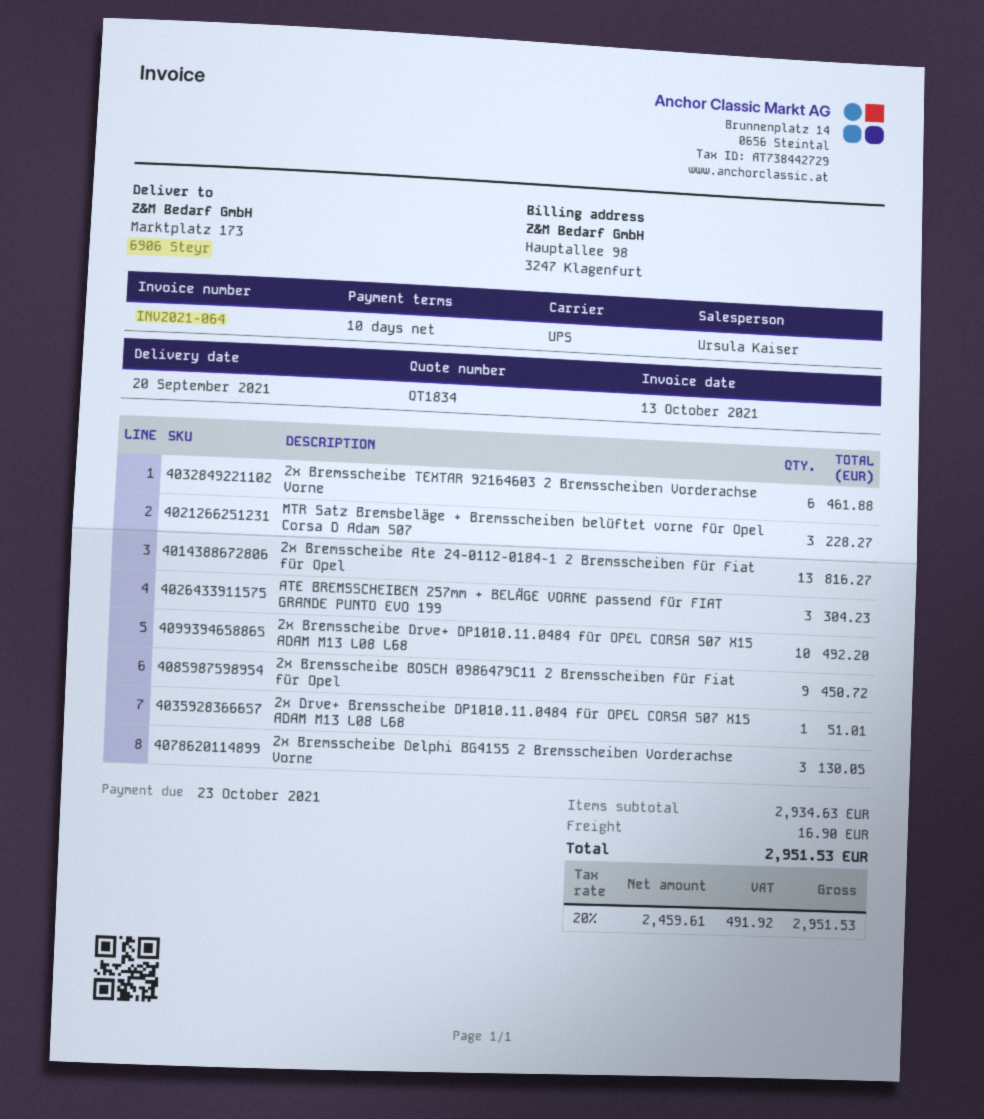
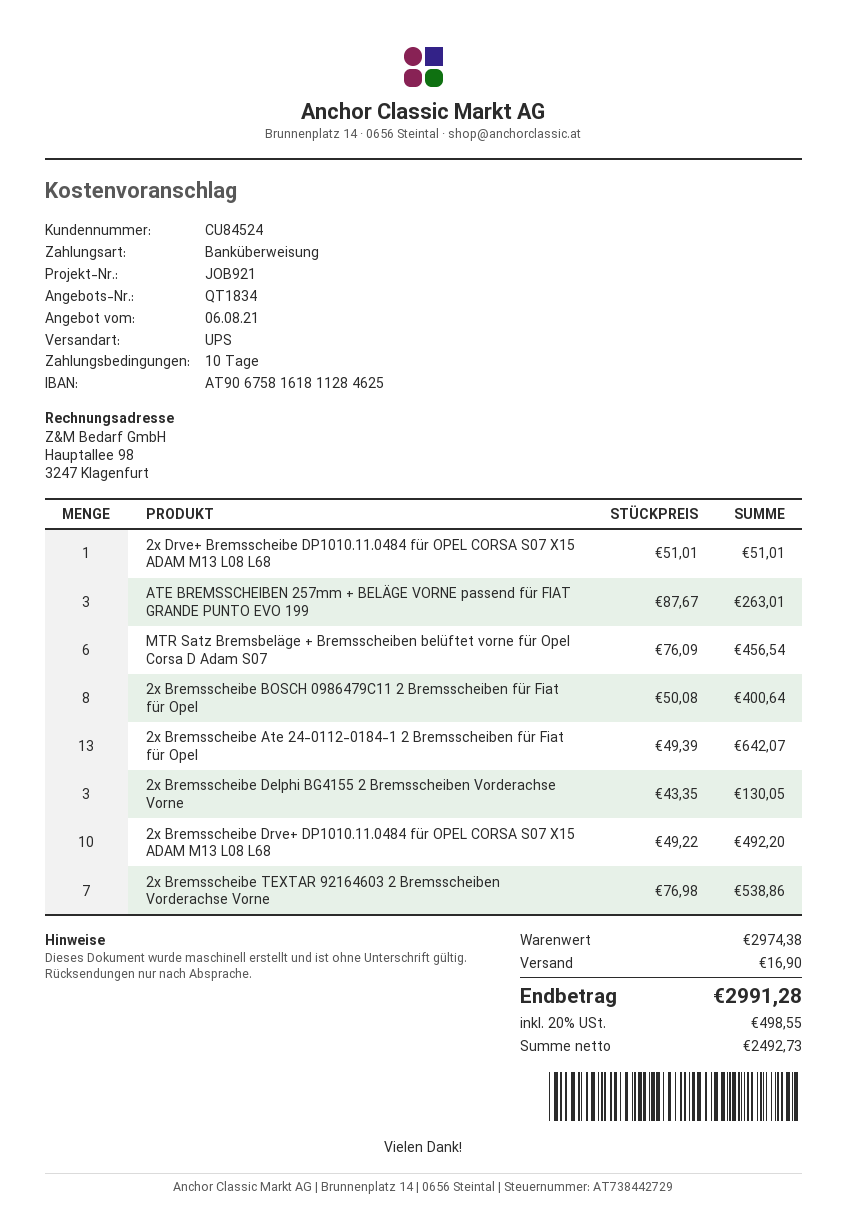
2x Bremsscheibe TEXTAR 92164603 2 Bremsscheiben Vorderachse Vorne: 6 for 461.88 -> 7 for 538.86
MTR Satz Bremsbeläge + Bremsscheiben belüftet vorne für Opel Corsa D Adam S07: 3 for 228.27 -> 6 for 456.54
2x Bremsscheibe Ate 24-0112-0184-1 2 Bremsscheiben für Fiat für Opel: 13 for 816.27 -> 13 for 642.07
ATE BREMSSCHEIBEN 257mm + BELÄGE VORNE passend für FIAT GRANDE PUNTO EVO 199: 3 for 304.23 -> 3 for 263.01
2x Bremsscheibe BOSCH 0986479C11 2 Bremsscheiben für Fiat für Opel: 9 for 450.72 -> 8 for 400.64
subtotal: 2934.63 -> 2974.38
net: 2459.61 -> 2492.73
tax: 20% = 491.92 -> 20% = 498.55
total: 2951.53 -> 2991.28

